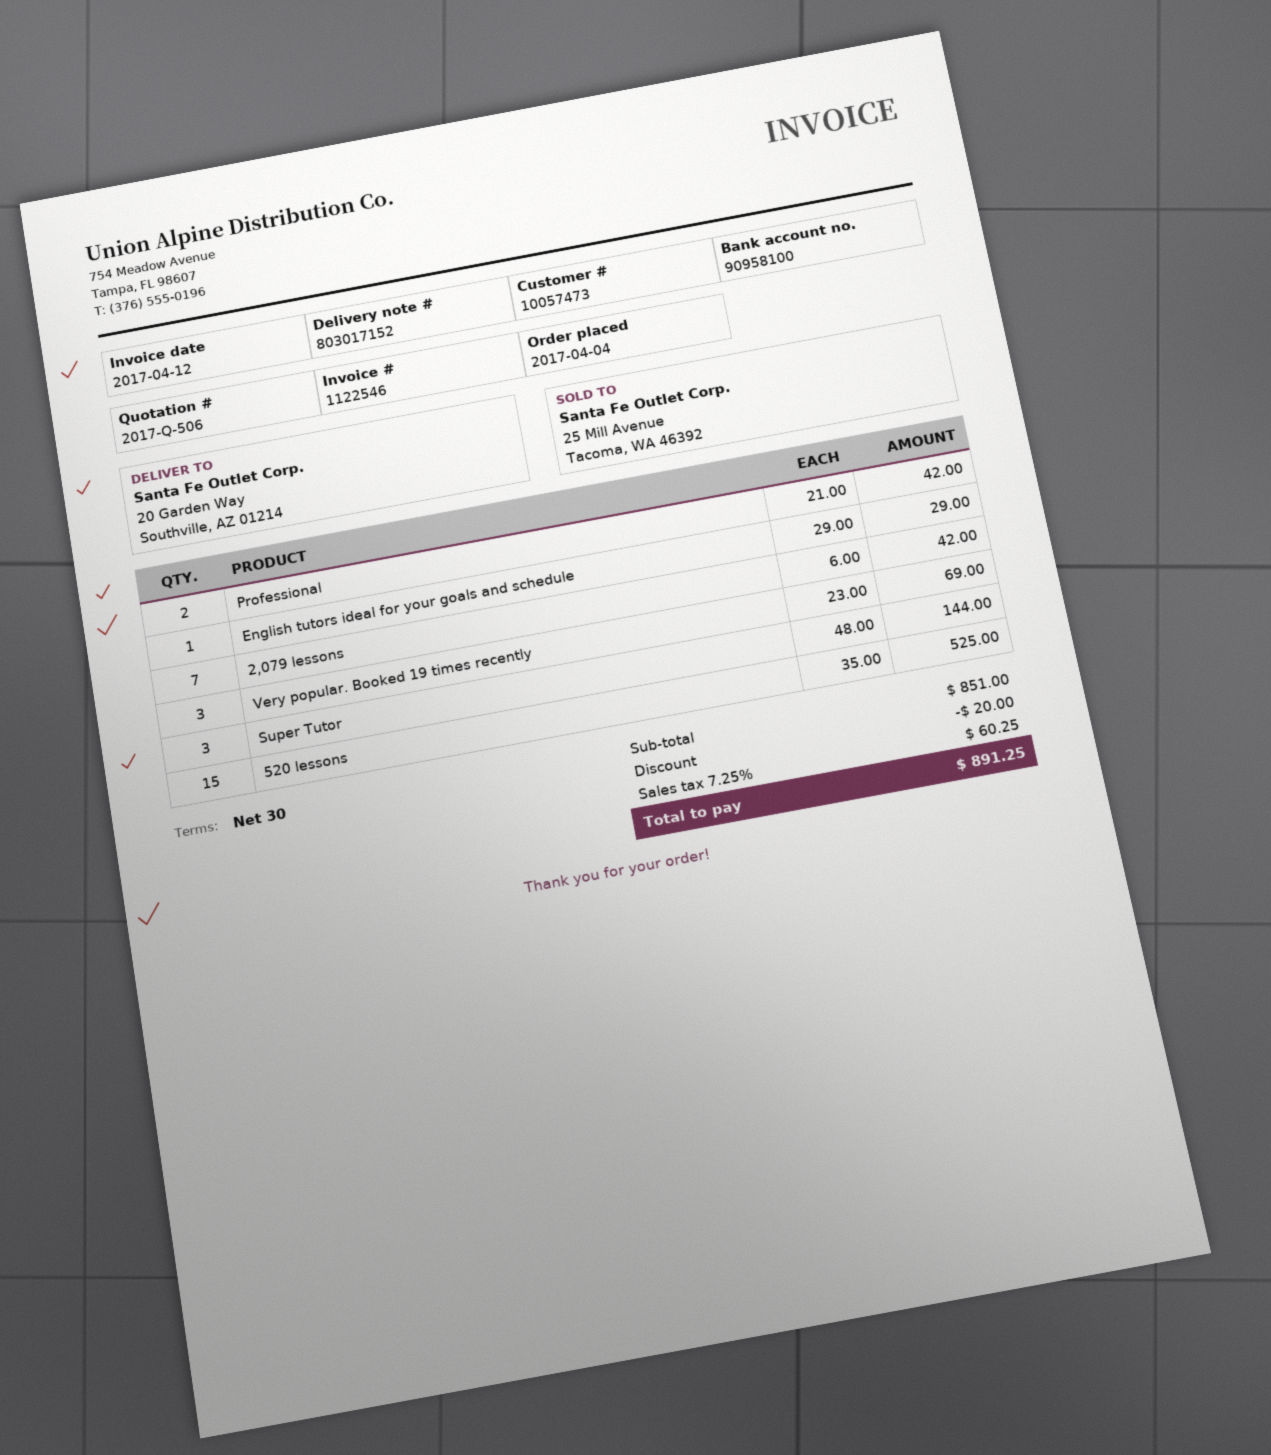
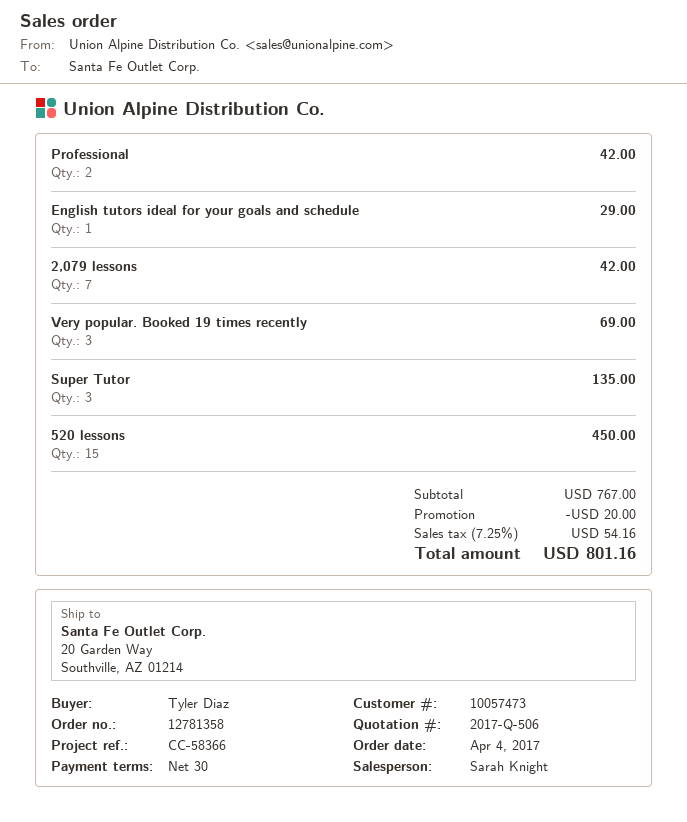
Super Tutor: 3 for 144.00 -> 3 for 135.00
520 lessons: 15 for 525.00 -> 15 for 450.00
subtotal: 851.00 -> 767.00
tax: 7.25% = 60.25 -> 7.25% = 54.16
total: 891.25 -> 801.16

